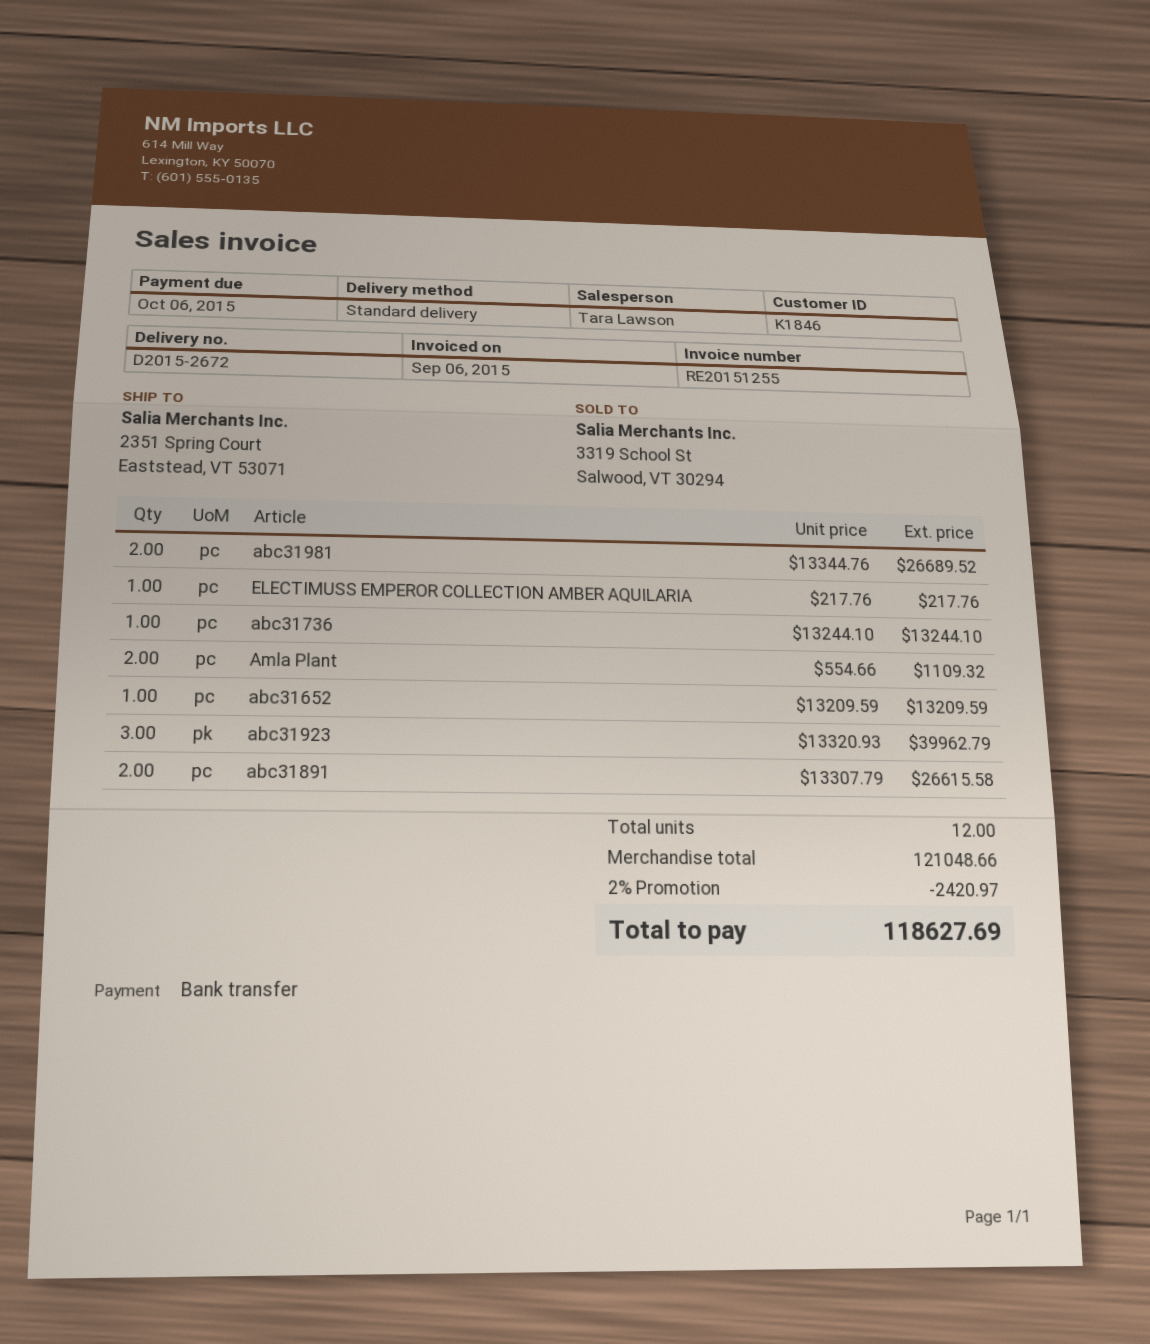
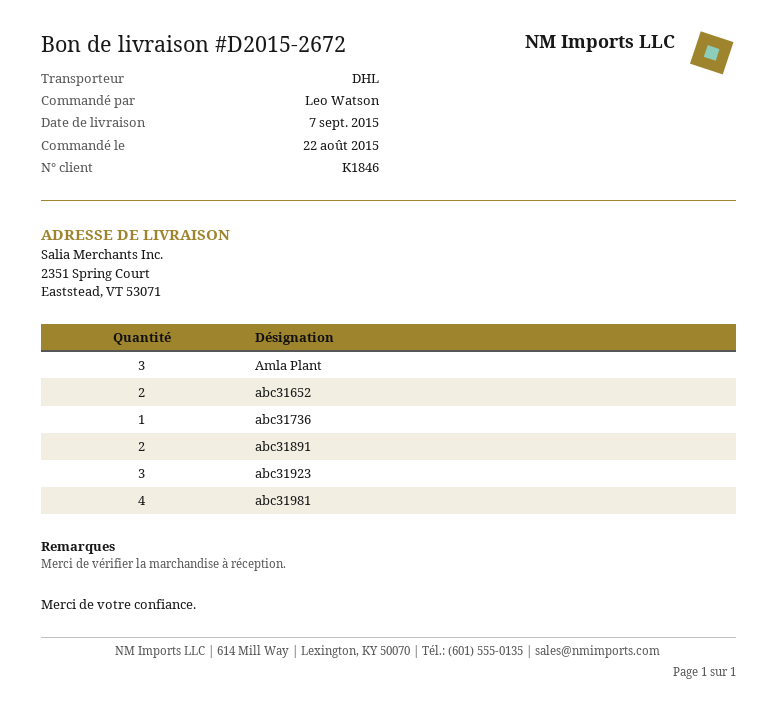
shipping method: standard -> DHL
abc31981: 2 -> 4
ELECTIMUSS EMPEROR COLLECTION AMBER AQUILARIA: 1 -> none
Amla Plant: 2 -> 3
abc31652: 1 -> 2

